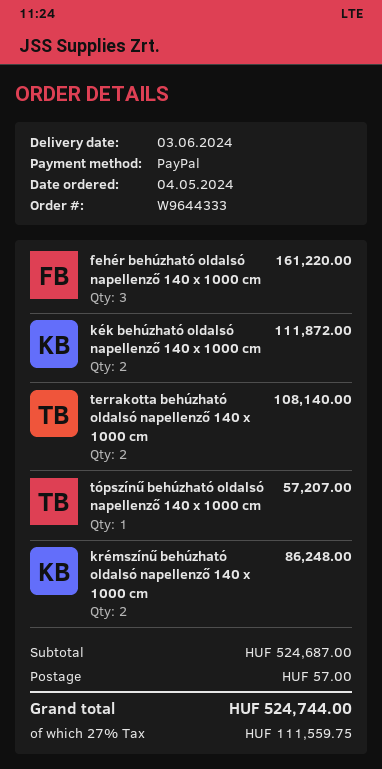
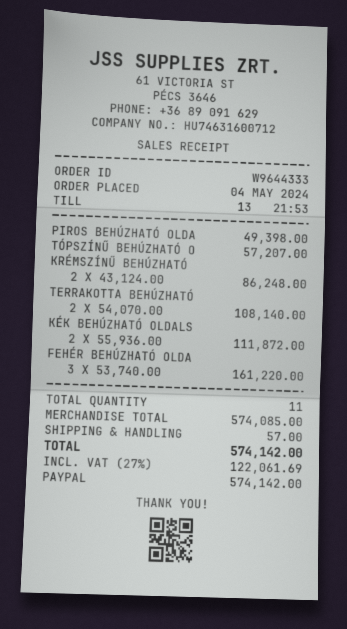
PIROS BEHÚZHATÓ OLDA: none -> 1 for 49398.00
subtotal: 524687.00 -> 574085.00
tax: 27% = 111559.75 -> 27% = 122061.69
total: 524744.00 -> 574142.00

